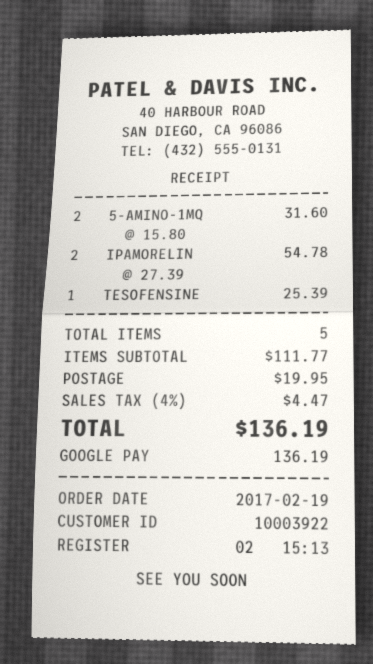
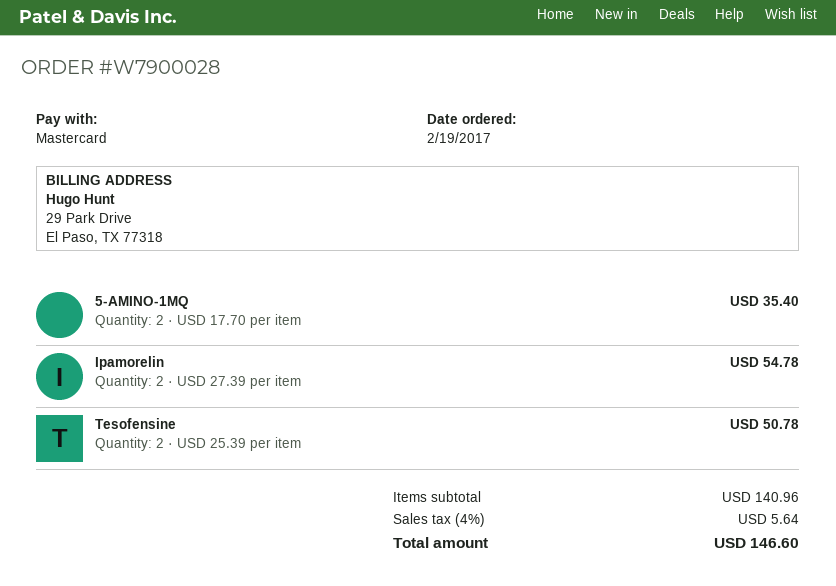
payment method: Google Pay -> Mastercard
5-AMINO-1MQ: 2 x 15.80 = 31.60 -> 2 x 17.70 = 35.40
TESOFENSINE: 1 x 25.39 = 25.39 -> 2 x 25.39 = 50.78
subtotal: 111.77 -> 140.96
shipping: 19.95 -> none
tax: 4% = 4.47 -> 4% = 5.64
total: 136.19 -> 146.60

